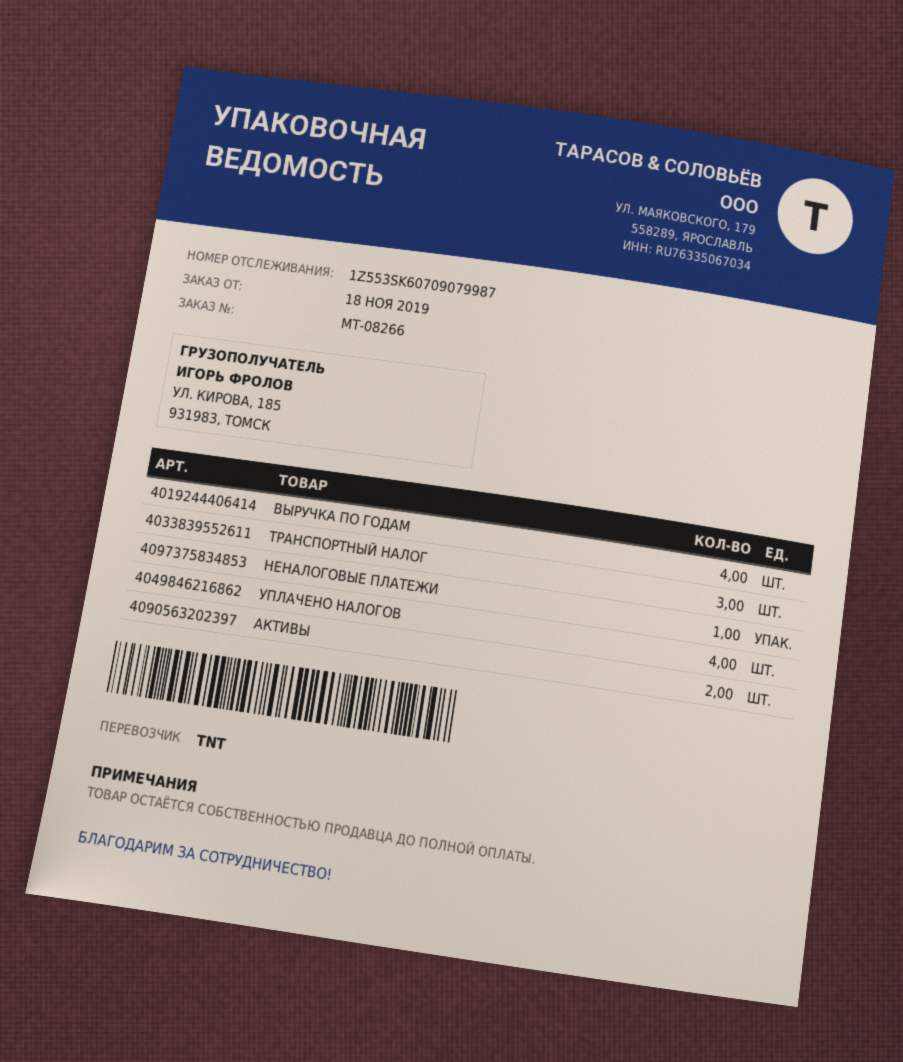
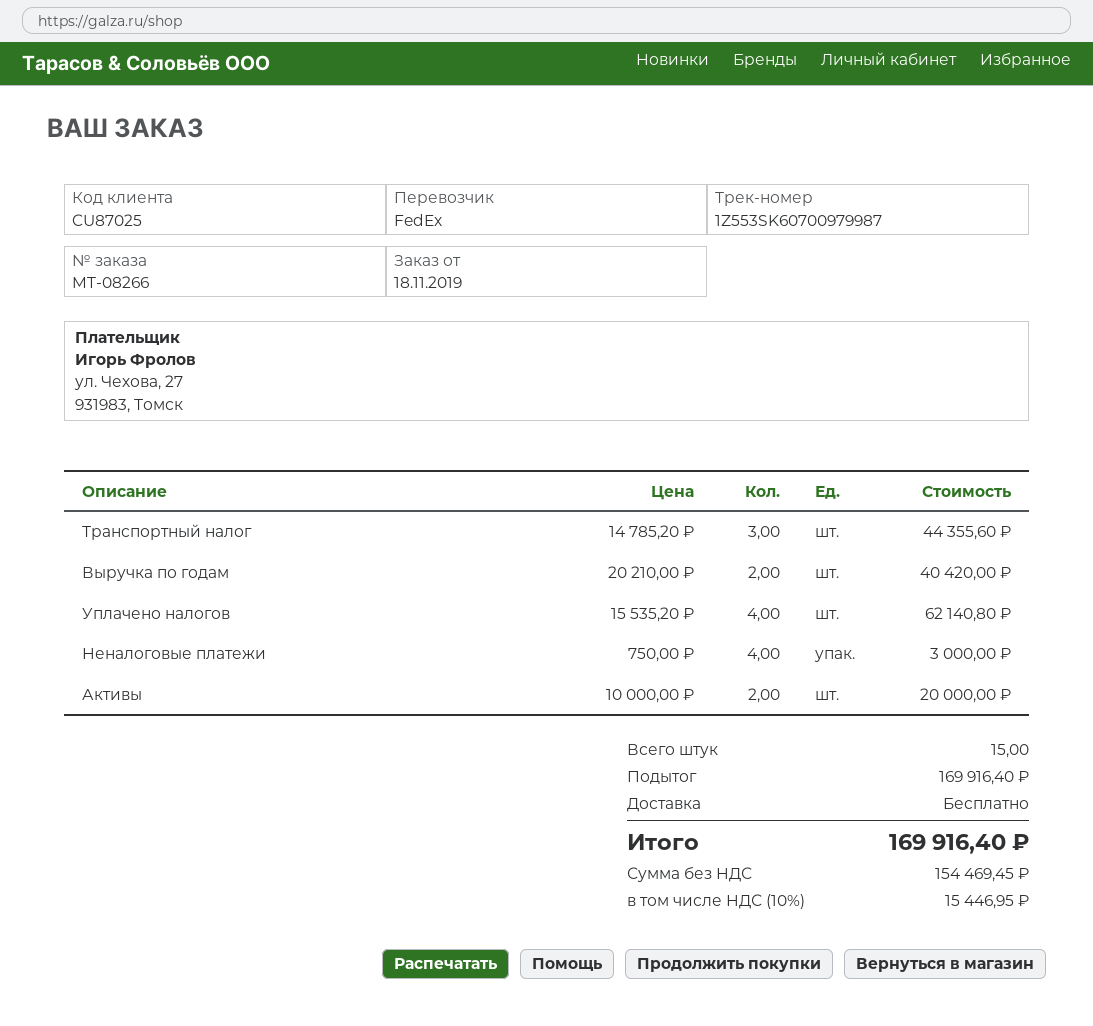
shipping method: TNT -> FedEx
tracking number: 1Z553SK60709079987 -> 1Z553SK60700979987
ВЫРУЧКА ПО ГОДАМ: 4 -> 2
НЕНАЛОГОВЫЕ ПЛАТЕЖИ: 1 -> 4

